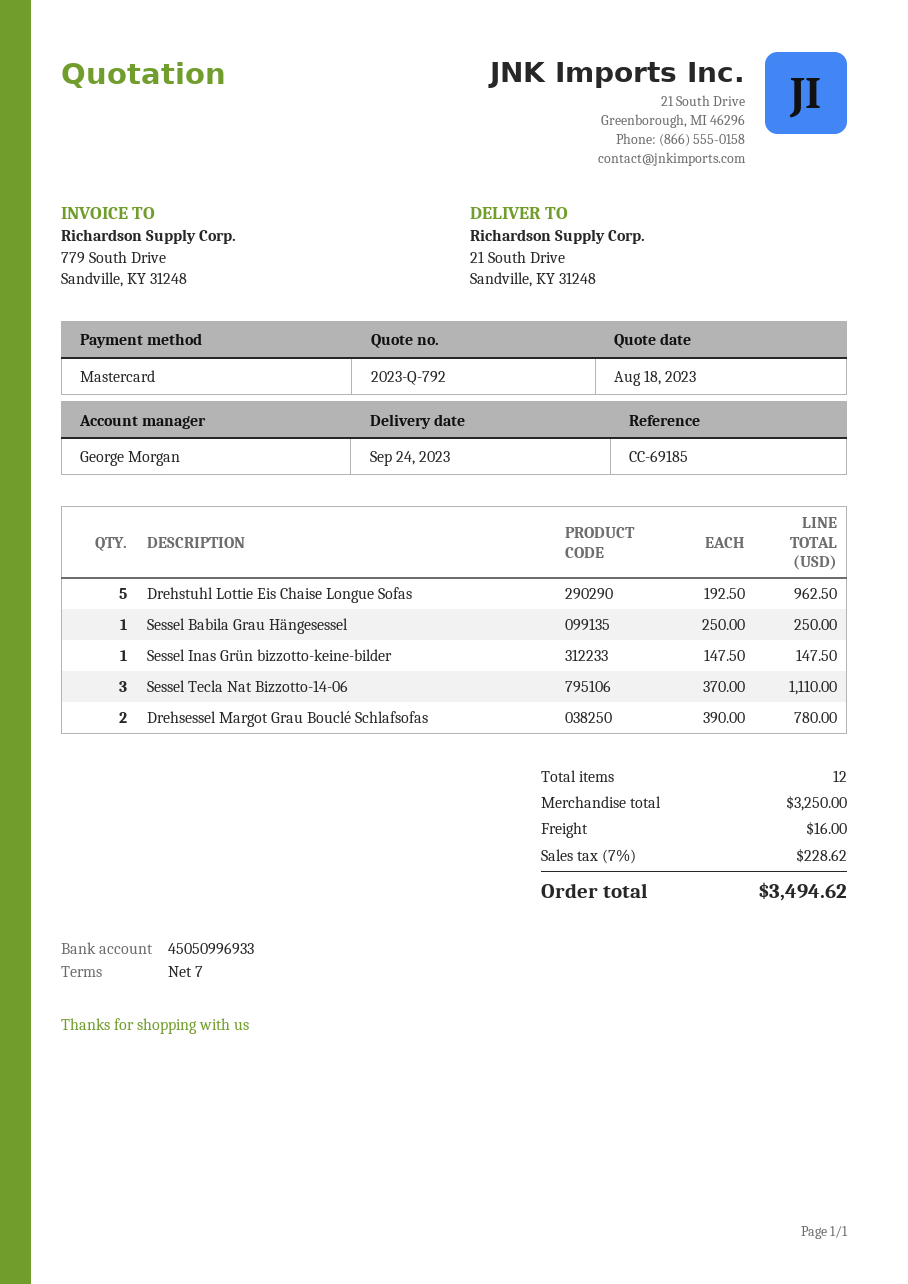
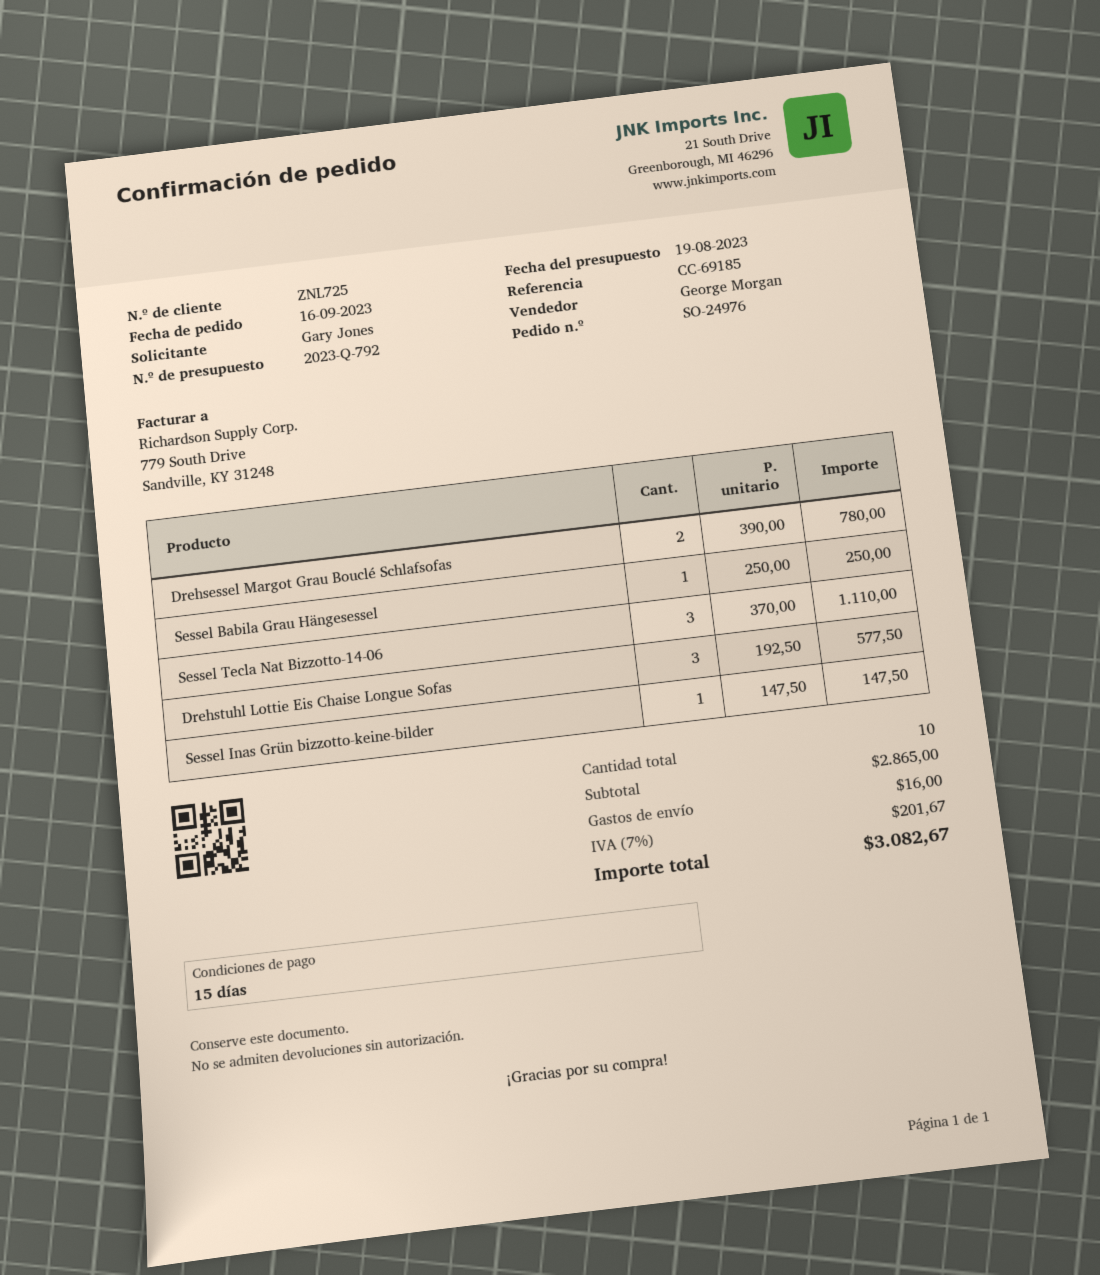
quote date: 2023-08-18 -> 2023-08-19
payment terms: 7 days -> 15 days
Drehstuhl Lottie Eis Chaise Longue Sofas: 5 x 192.50 = 962.50 -> 3 x 192.50 = 577.50
total quantity: 12 -> 10
subtotal: 3250.00 -> 2865.00
tax: 7% = 228.62 -> 7% = 201.67
total: 3494.62 -> 3082.67

